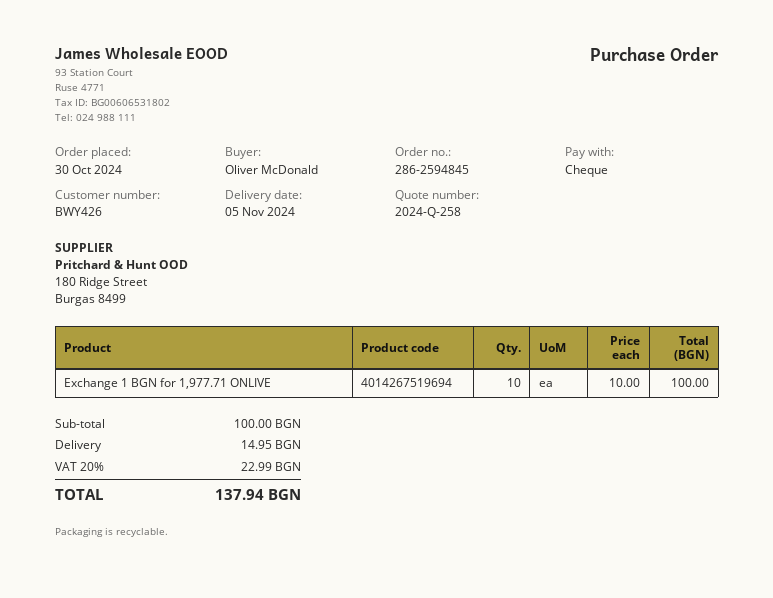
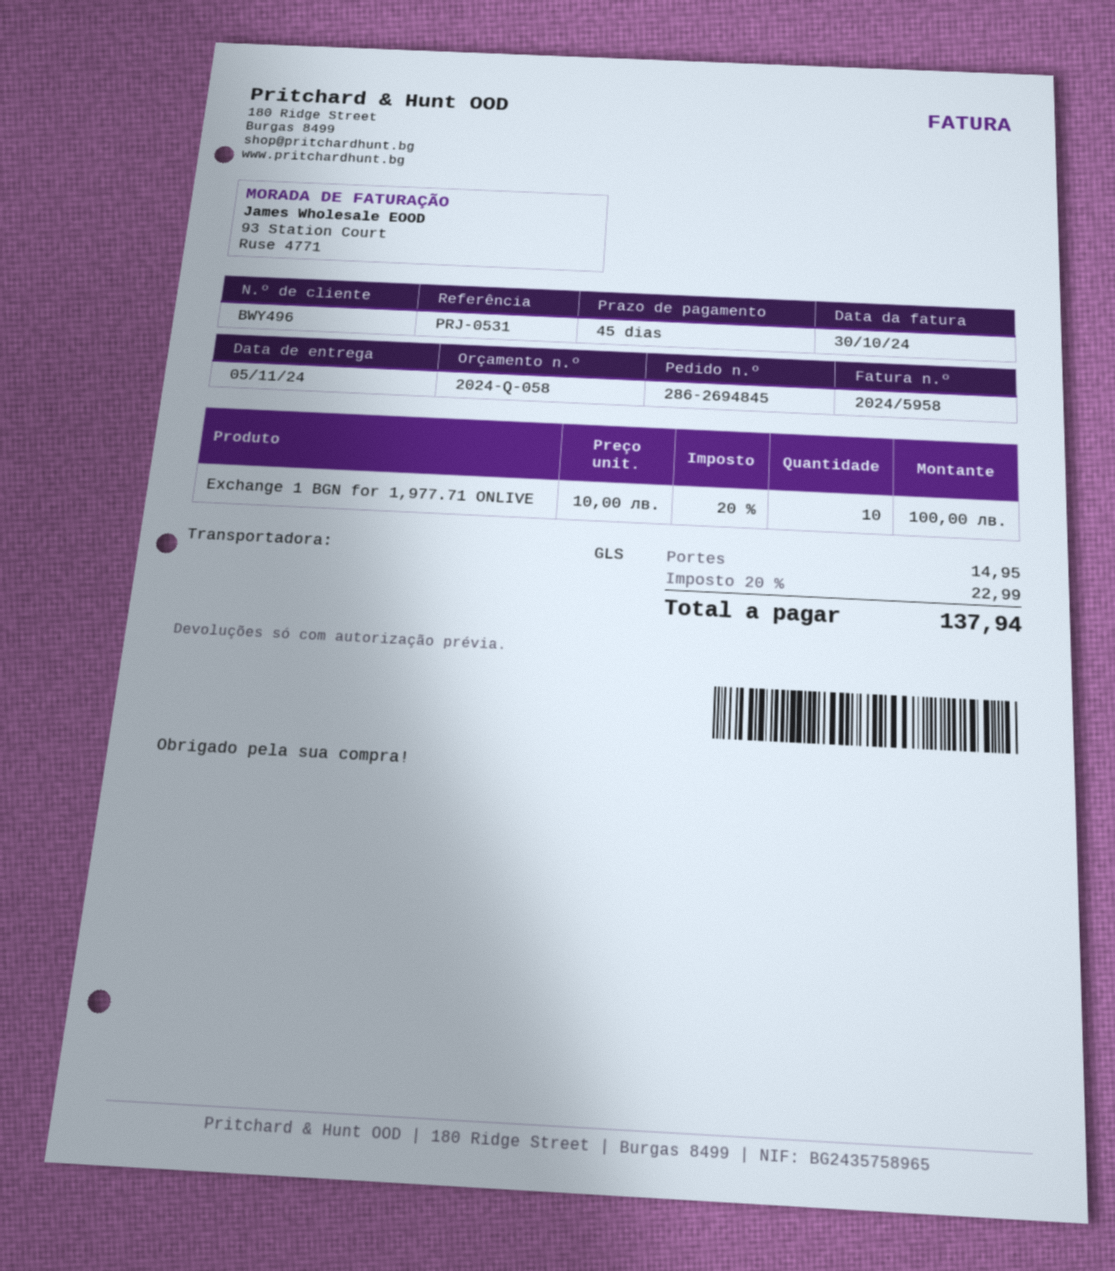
quote number: 2024-Q-258 -> 2024-Q-058
order number: 286-2594845 -> 286-2694845
customer number: BWY426 -> BWY496

